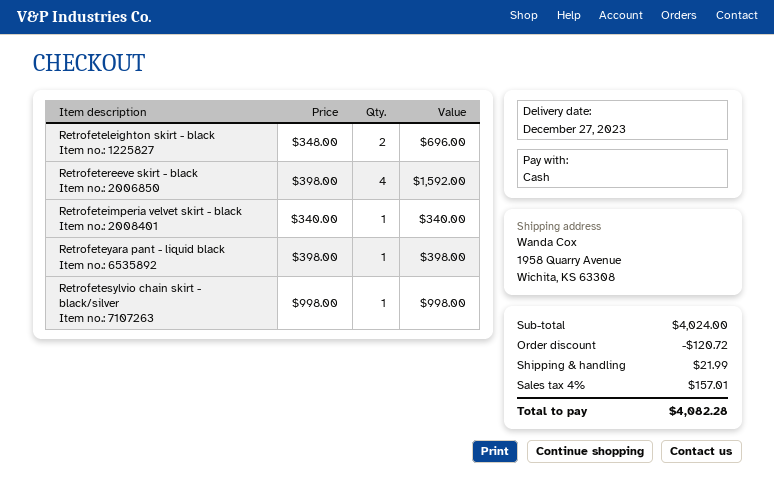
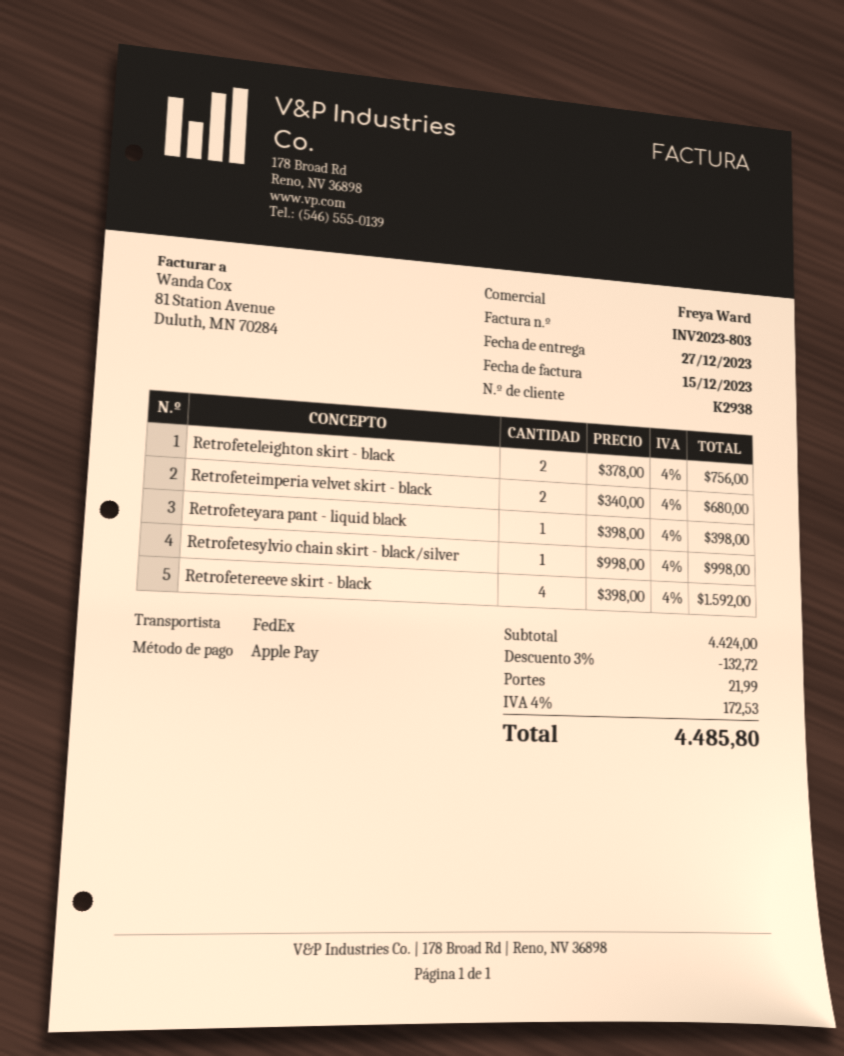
payment method: cash -> Apple Pay
Retrofeteleighton skirt - black: 2 x 348.00 = 696.00 -> 2 x 378.00 = 756.00
Retrofeteimperia velvet skirt - black: 1 x 340.00 = 340.00 -> 2 x 340.00 = 680.00
subtotal: 4024.00 -> 4424.00
discount: 120.72 -> 132.72
tax: 4% = 157.01 -> 4% = 172.53
total: 4082.28 -> 4485.80

